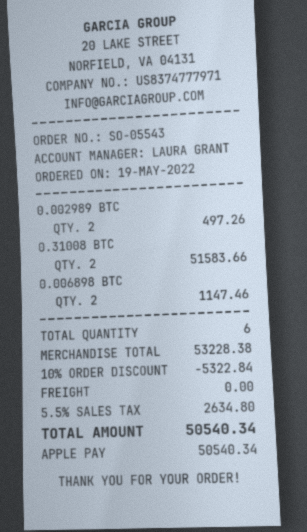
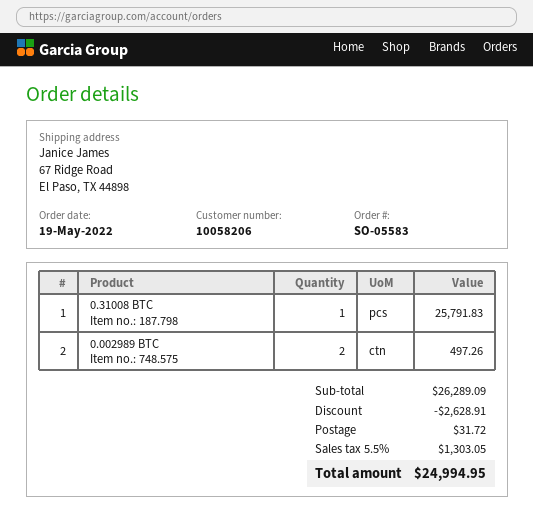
order number: SO-05543 -> SO-05583
0.31008 BTC: 2 for 51583.66 -> 1 for 25791.83
0.006898 BTC: 2 for 1147.46 -> none
subtotal: 53228.38 -> 26289.09
discount: 5322.84 -> 2628.91
shipping: 0.00 -> 31.72
tax: 5.5% = 2634.80 -> 5.5% = 1303.05
total: 50540.34 -> 24994.95

